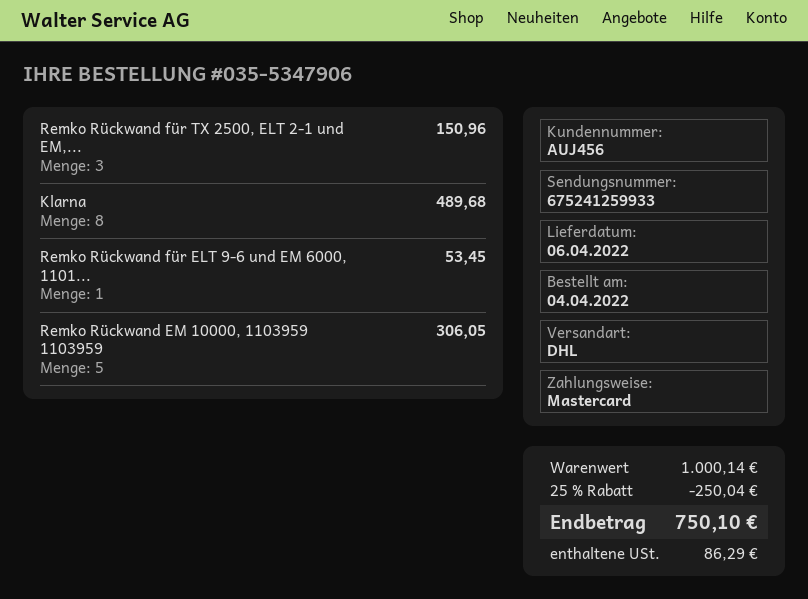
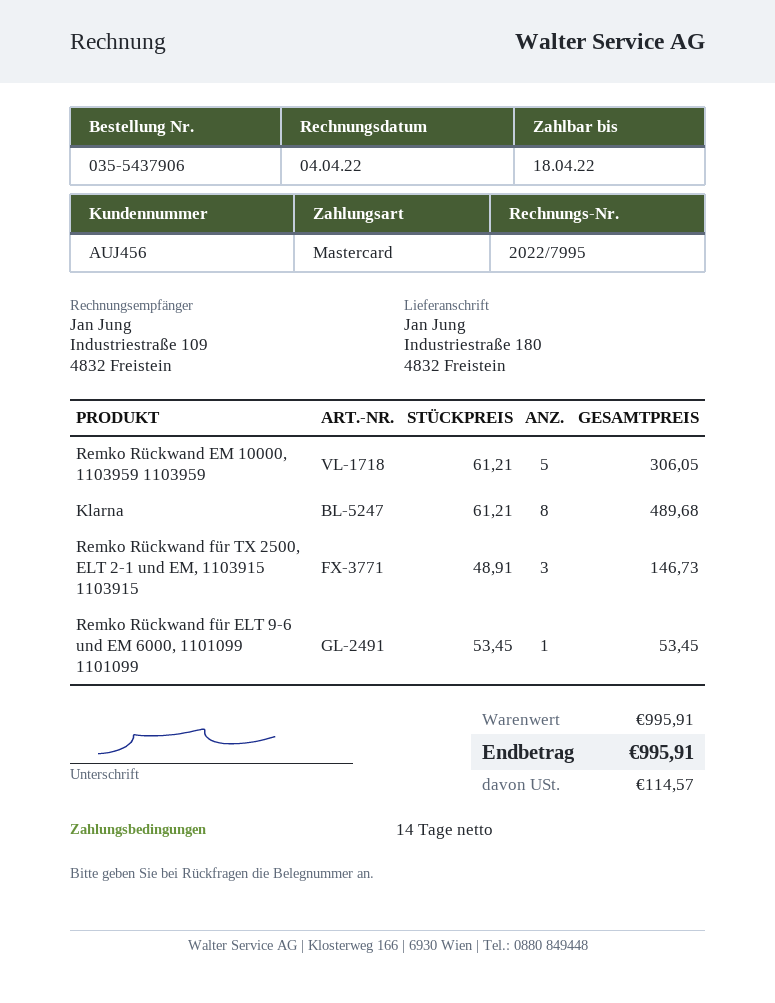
order number: 035-5347906 -> 035-5437906
Remko Rückwand für TX 2500, ELT 2-1 und EM,...: 3 for 150.96 -> 3 for 146.73
subtotal: 1000.14 -> 995.91
discount: 25% = 250.04 -> none
tax: 86.29 -> 114.57
total: 750.10 -> 995.91

